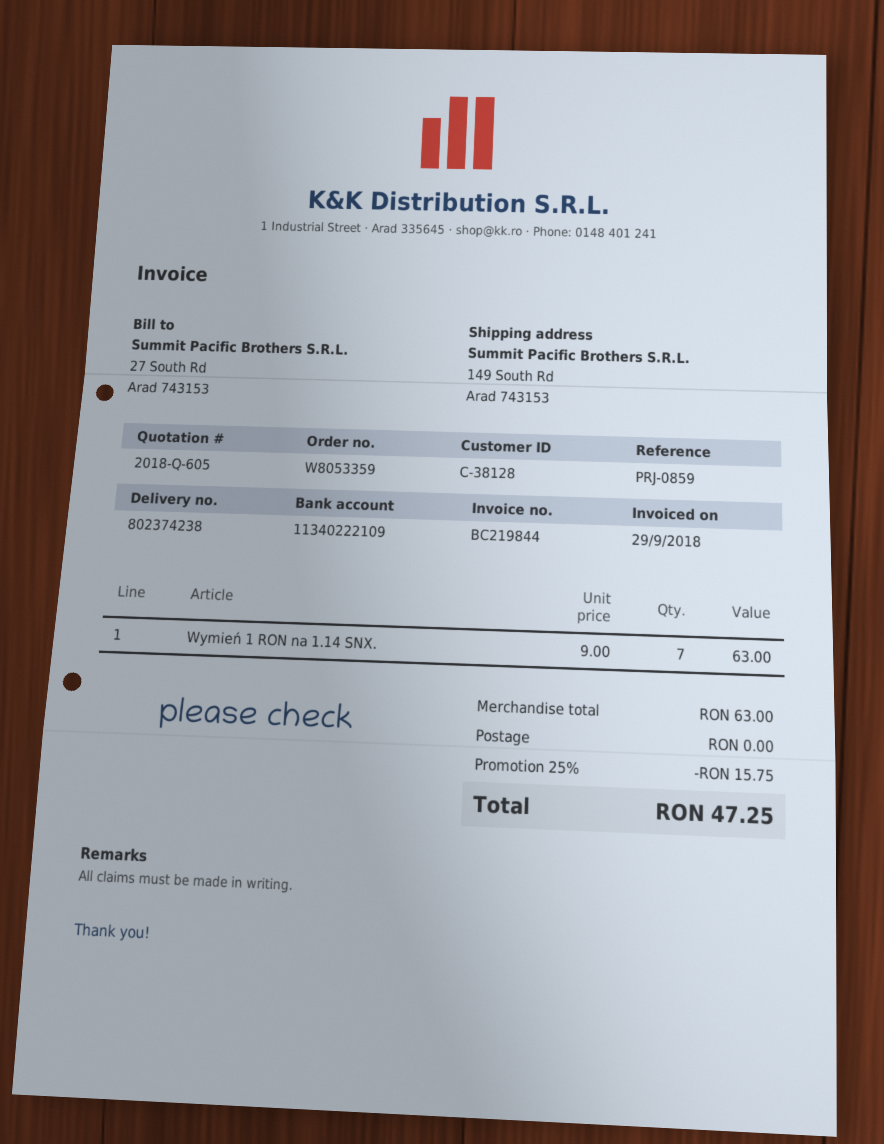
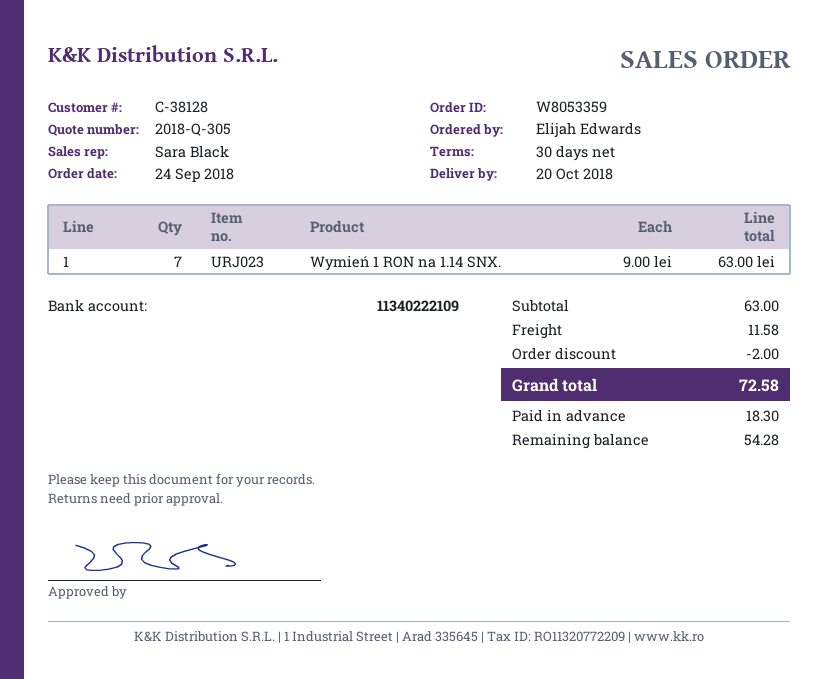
quote number: 2018-Q-605 -> 2018-Q-305
discount: 15.75 -> 2.00
shipping: 0.00 -> 11.58
total: 47.25 -> 72.58

